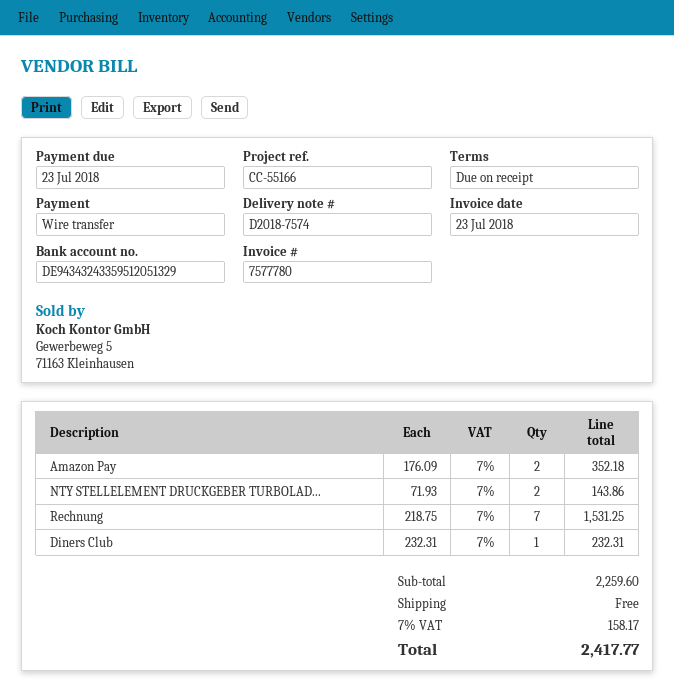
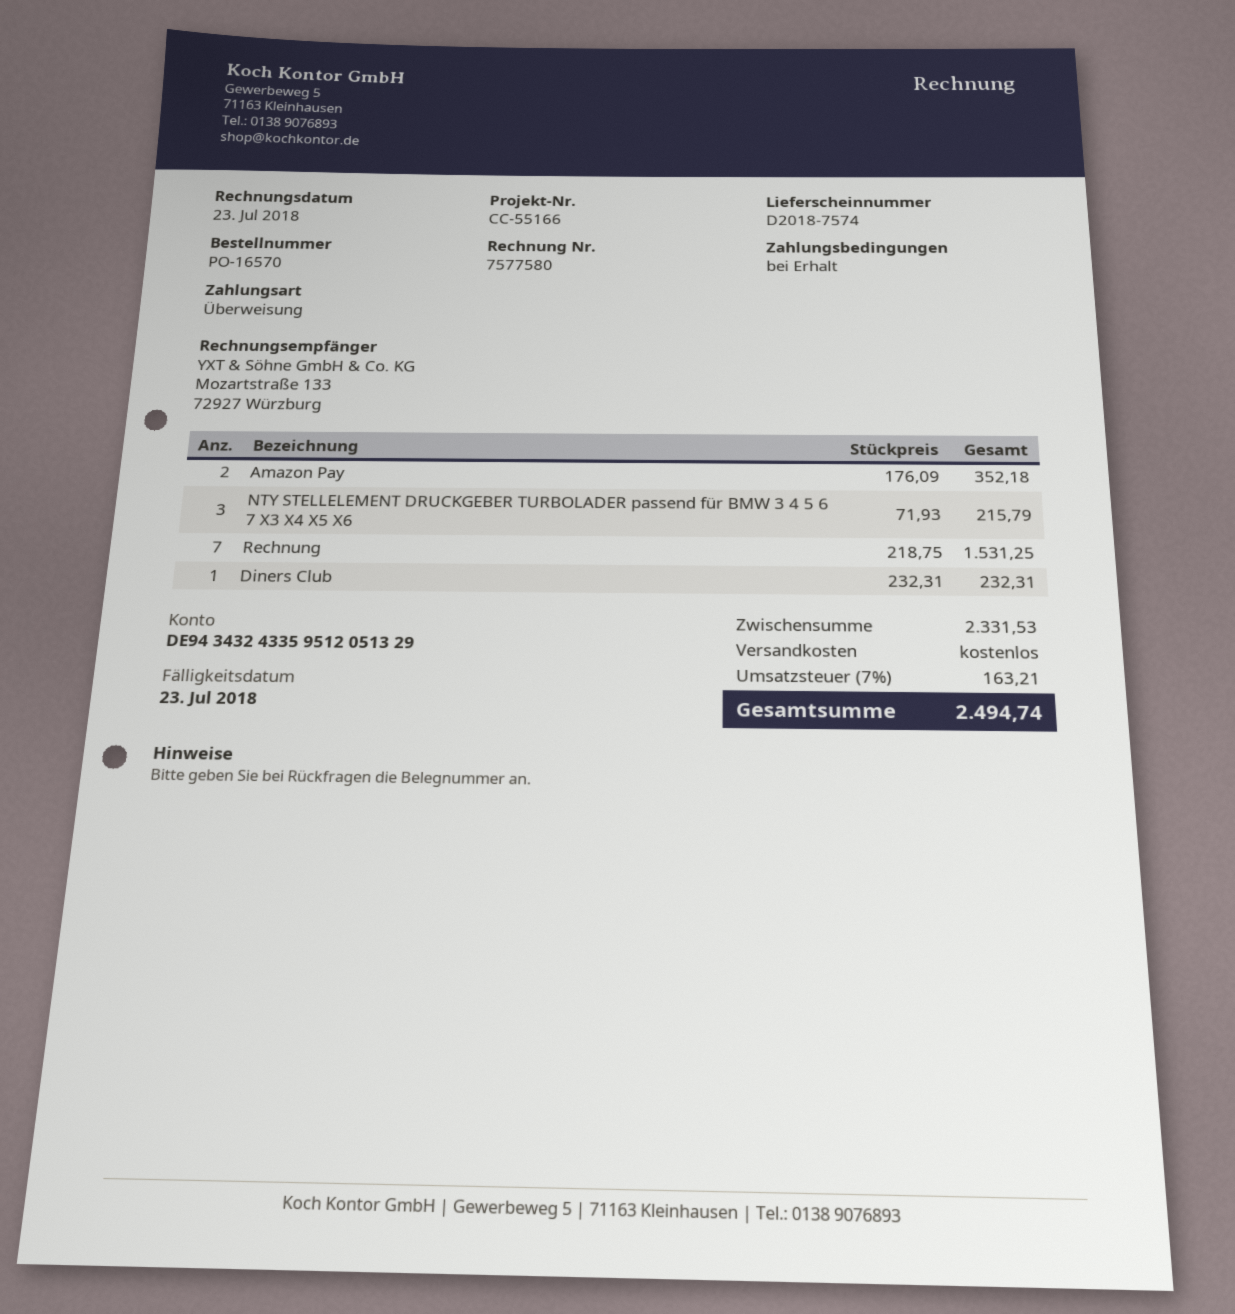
invoice number: 7577780 -> 7577580
NTY STELLELEMENT DRUCKGEBER TURBOLAD...: 2 x 71.93 = 143.86 -> 3 x 71.93 = 215.79
subtotal: 2259.60 -> 2331.53
tax: 7% = 158.17 -> 7% = 163.21
total: 2417.77 -> 2494.74

